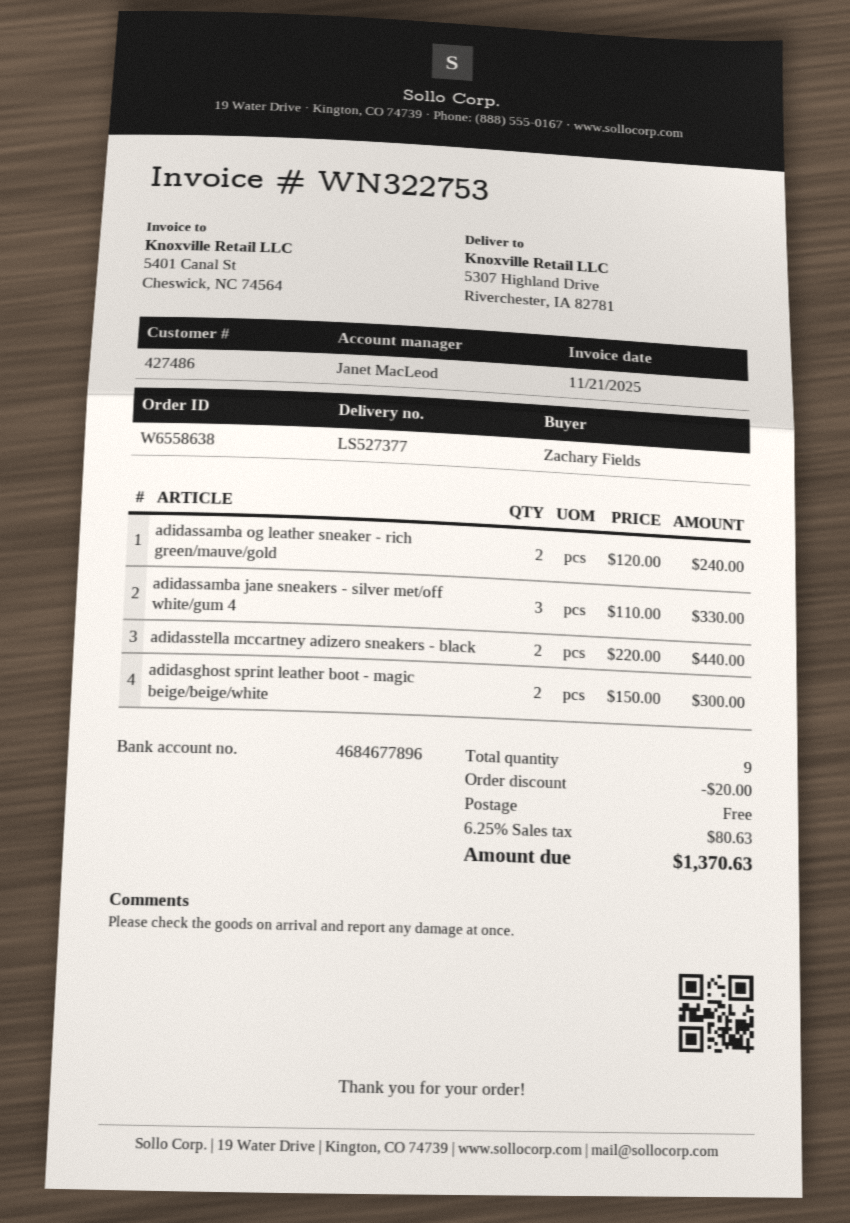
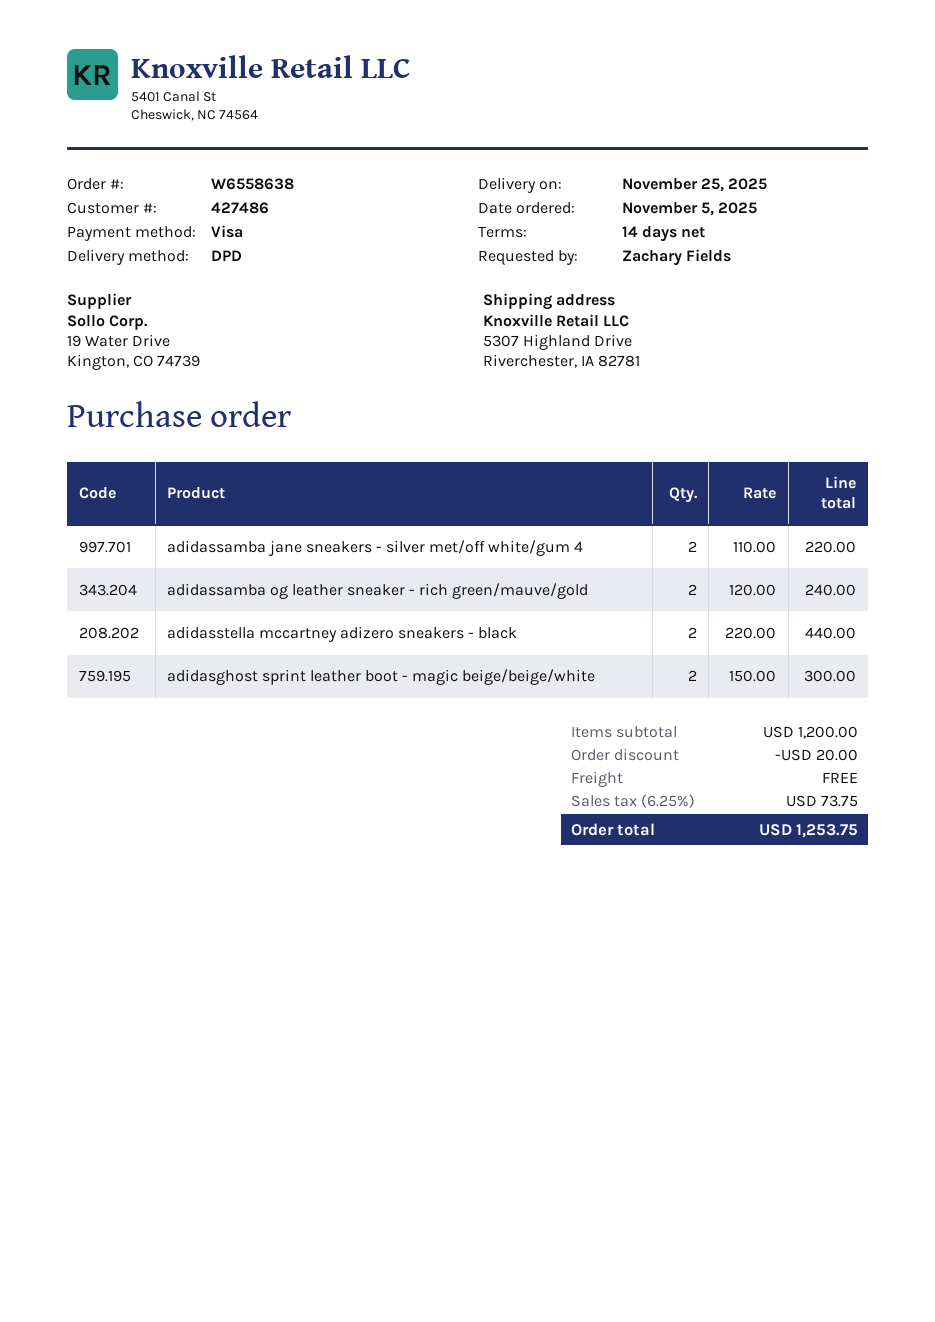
adidassamba jane sneakers - silver met/off white/gum 4: 3 x 110.00 = 330.00 -> 2 x 110.00 = 220.00
tax: 6.25% = 80.63 -> 6.25% = 73.75
total: 1370.63 -> 1253.75

